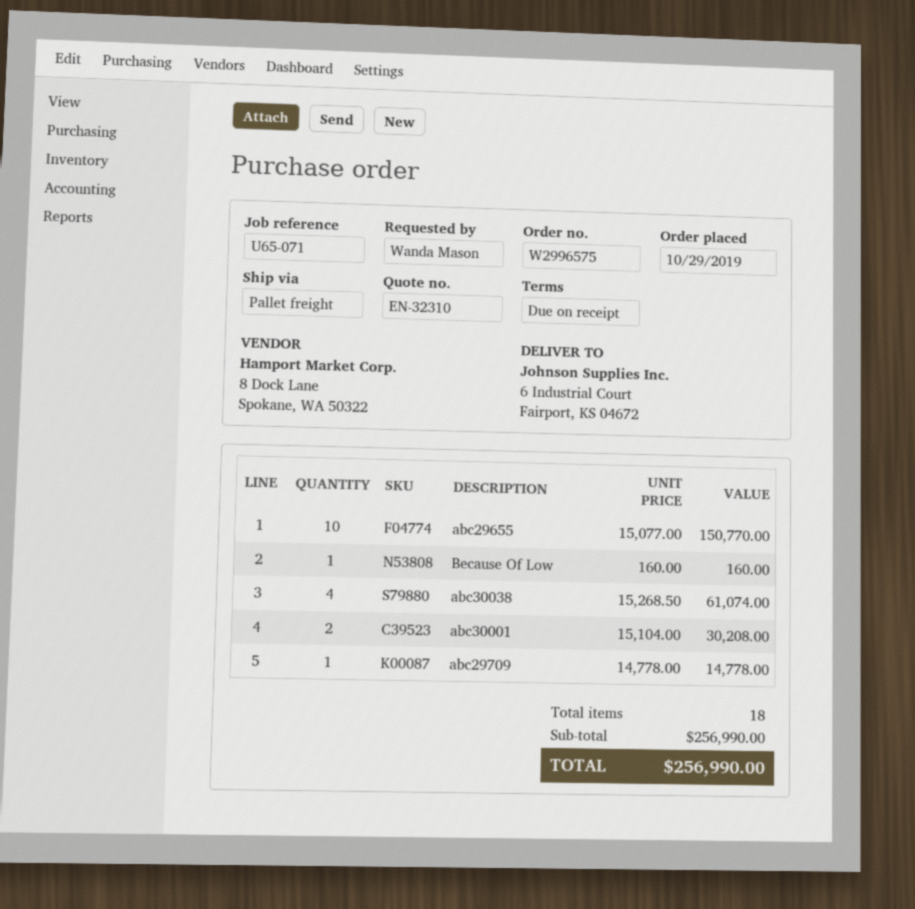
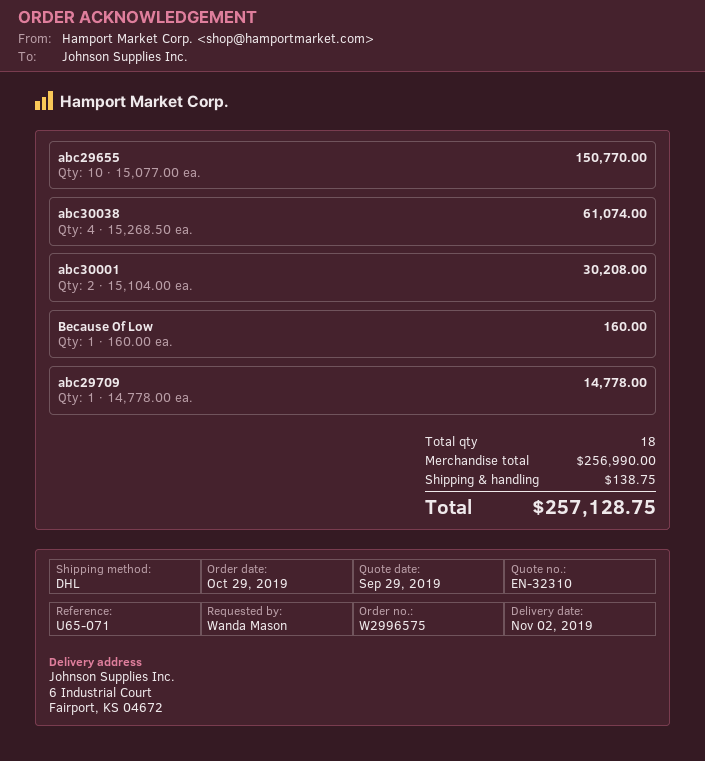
shipping method: pallet freight -> DHL
shipping: none -> 138.75
total: 256990.00 -> 257128.75

